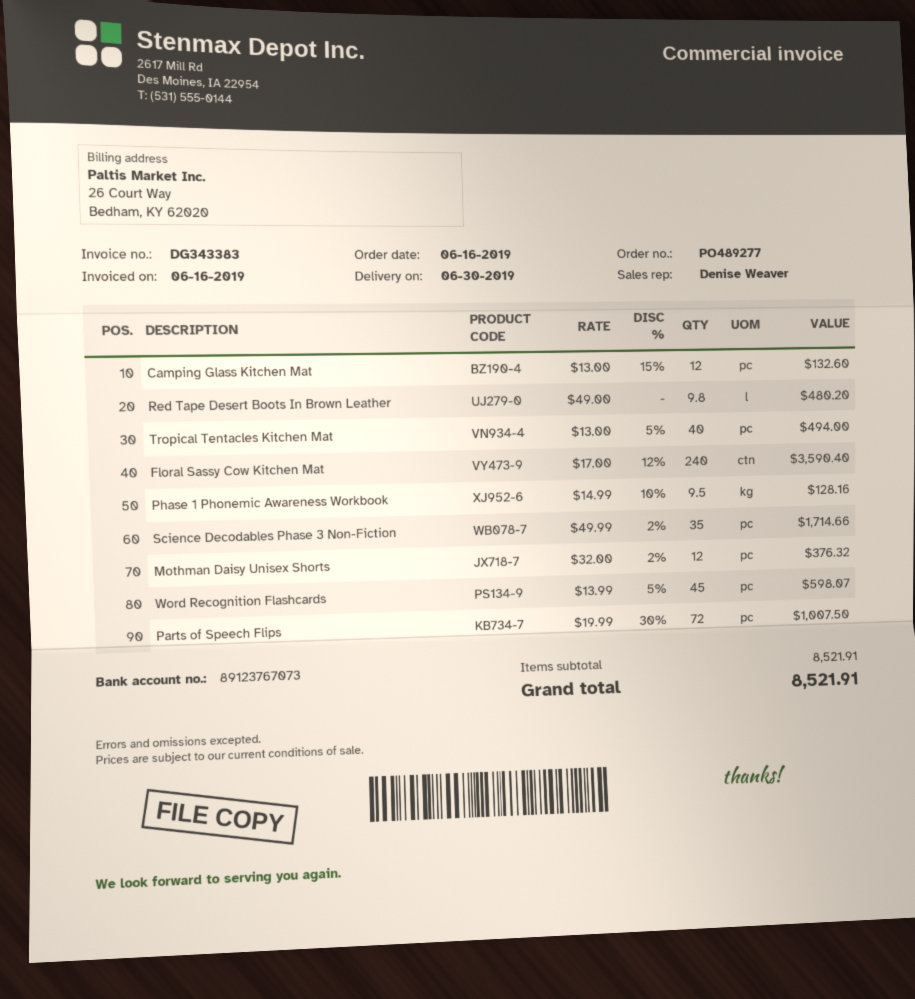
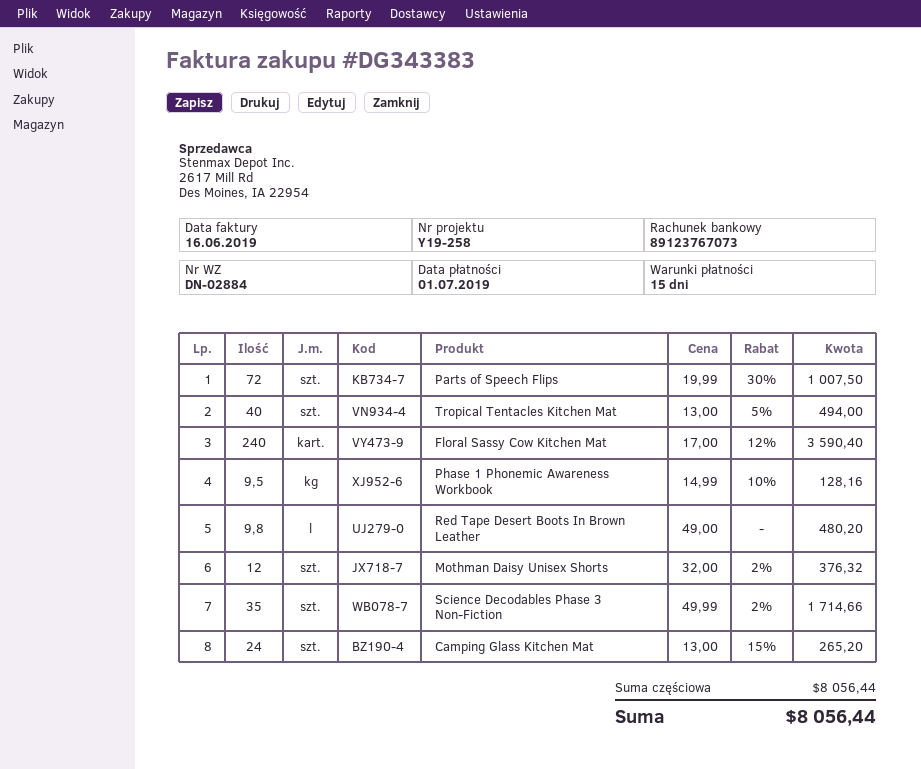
Camping Glass Kitchen Mat: 12 x 13.00 - 15% = 132.60 -> 24 x 13.00 - 15% = 265.20
Word Recognition Flashcards: 45 x 13.99 - 5% = 598.07 -> none
subtotal: 8521.91 -> 8056.44
total: 8521.91 -> 8056.44

